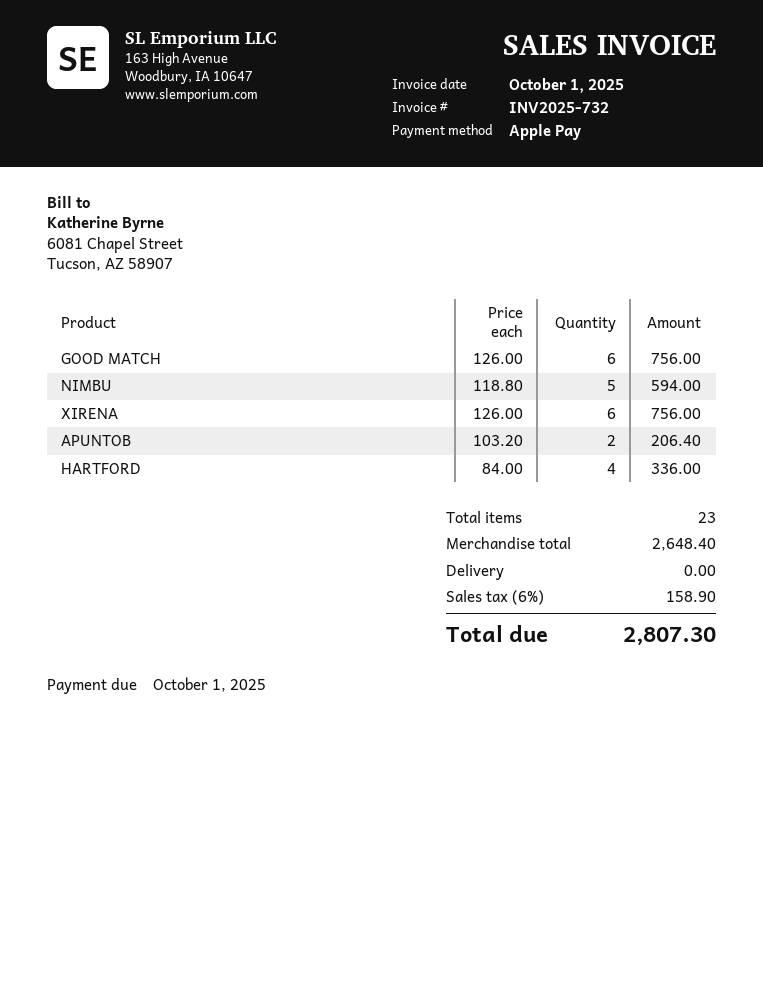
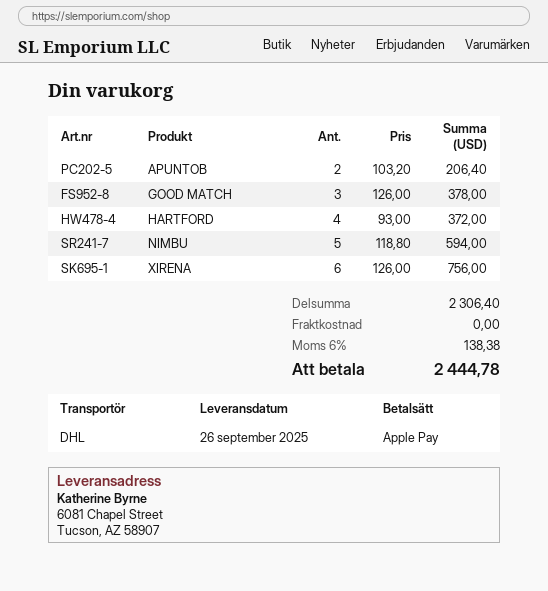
GOOD MATCH: 6 x 126.00 = 756.00 -> 3 x 126.00 = 378.00
HARTFORD: 4 x 84.00 = 336.00 -> 4 x 93.00 = 372.00
subtotal: 2648.40 -> 2306.40
tax: 6% = 158.90 -> 6% = 138.38
total: 2807.30 -> 2444.78

